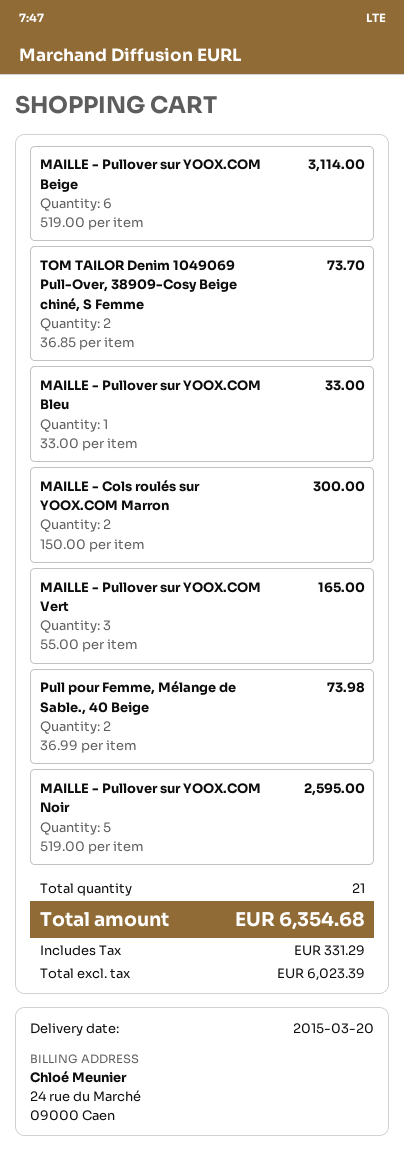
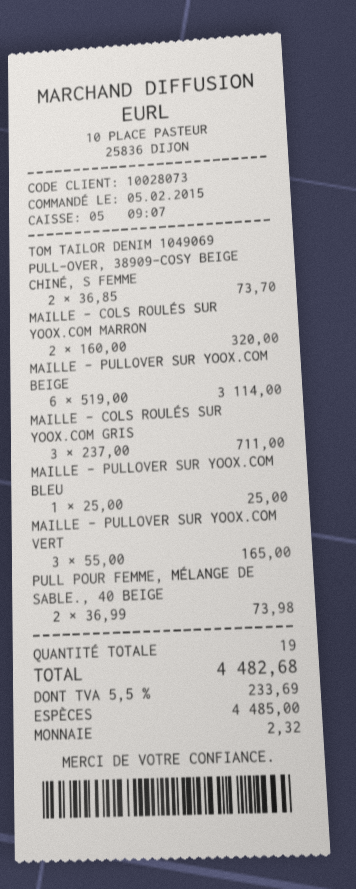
MAILLE - Pullover sur YOOX.COM Bleu: 1 x 33.00 = 33.00 -> 1 x 25.00 = 25.00
MAILLE - Cols roulés sur YOOX.COM Marron: 2 x 150.00 = 300.00 -> 2 x 160.00 = 320.00
MAILLE - Pullover sur YOOX.COM Noir: 5 x 519.00 = 2595.00 -> none
MAILLE - COLS ROULÉS SUR YOOX.COM GRIS: none -> 3 x 237.00 = 711.00
total quantity: 21 -> 19
tax: 331.29 -> 233.69
total: 6354.68 -> 4482.68

